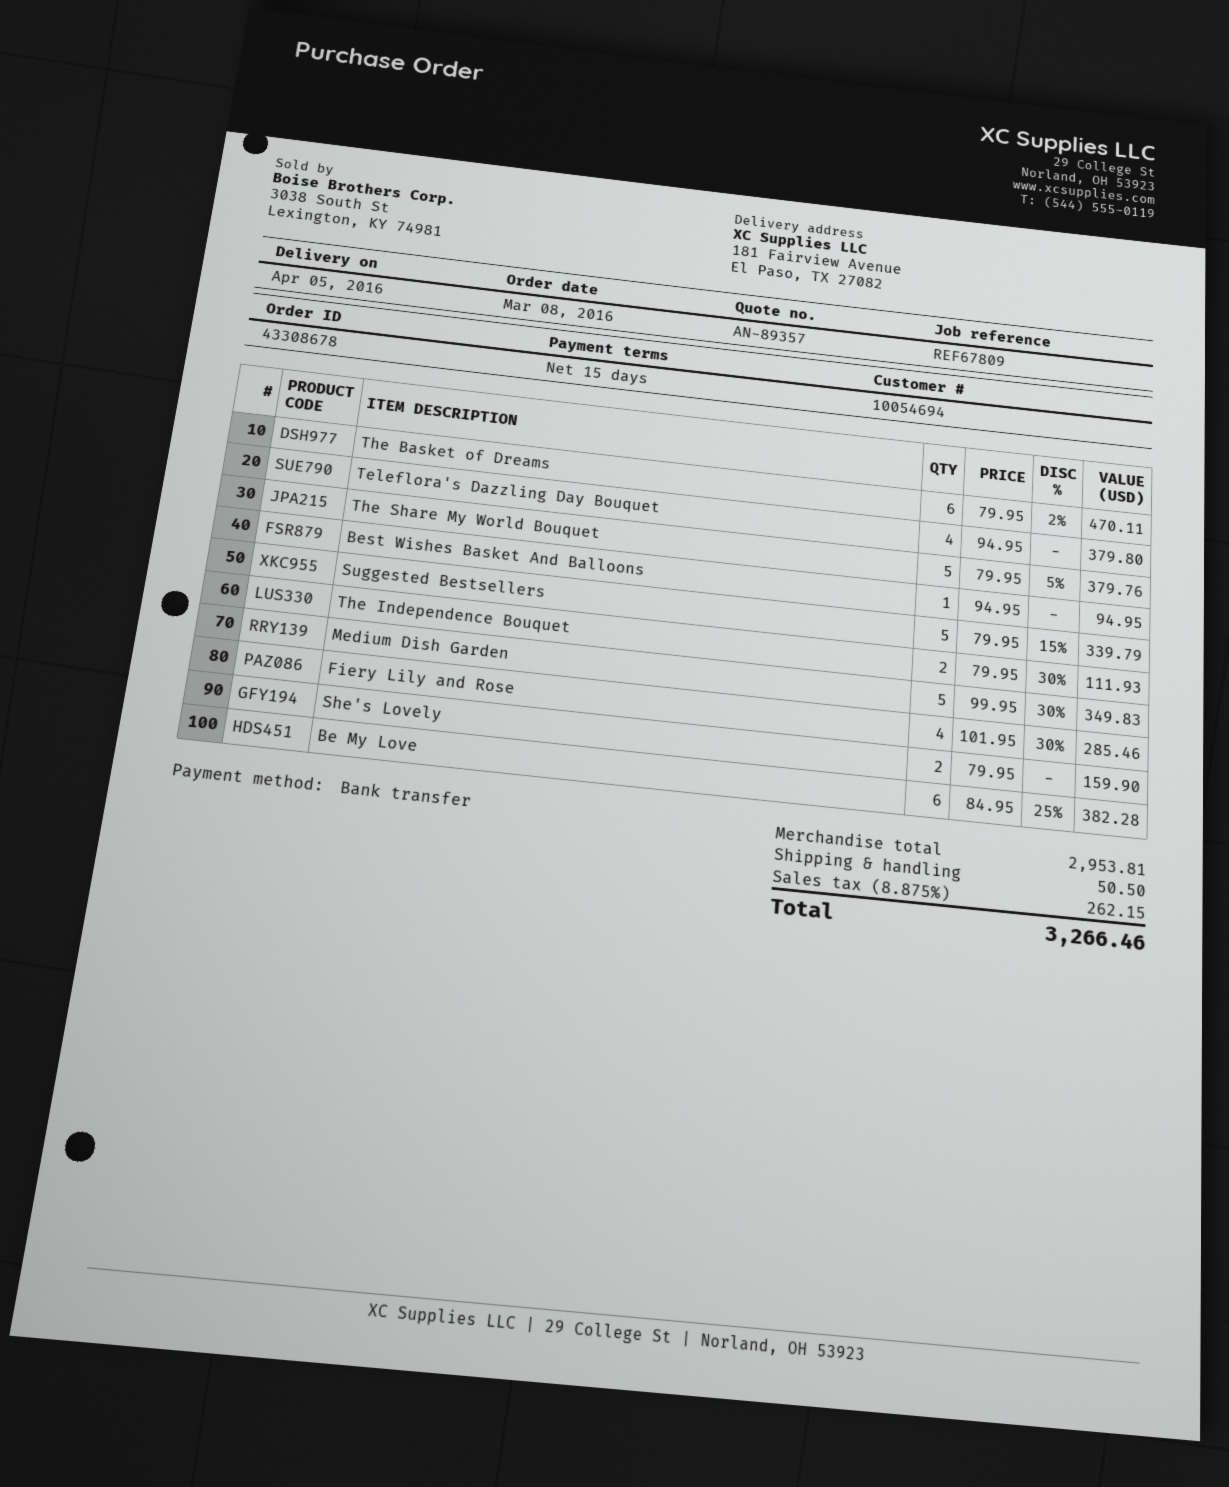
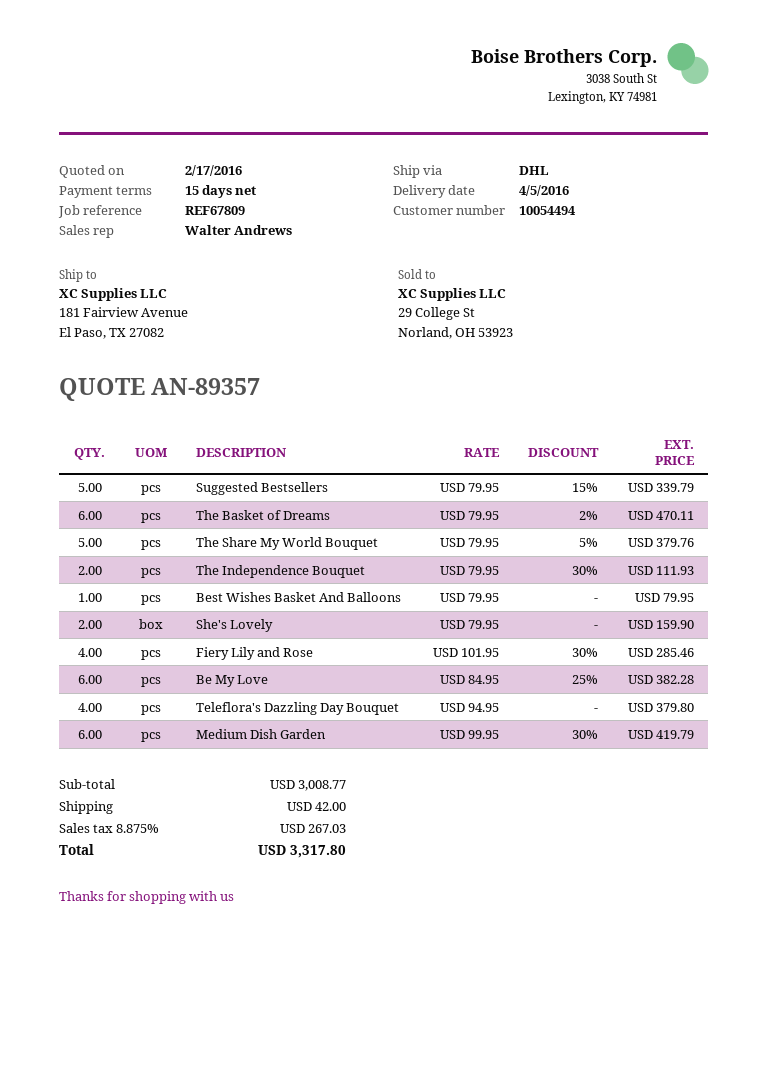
customer number: 10054694 -> 10054494
Best Wishes Basket And Balloons: 1 x 94.95 = 94.95 -> 1 x 79.95 = 79.95
Medium Dish Garden: 5 x 99.95 - 30% = 349.83 -> 6 x 99.95 - 30% = 419.79
subtotal: 2953.81 -> 3008.77
shipping: 50.50 -> 42.00
tax: 8.875% = 262.15 -> 8.875% = 267.03
total: 3266.46 -> 3317.80

